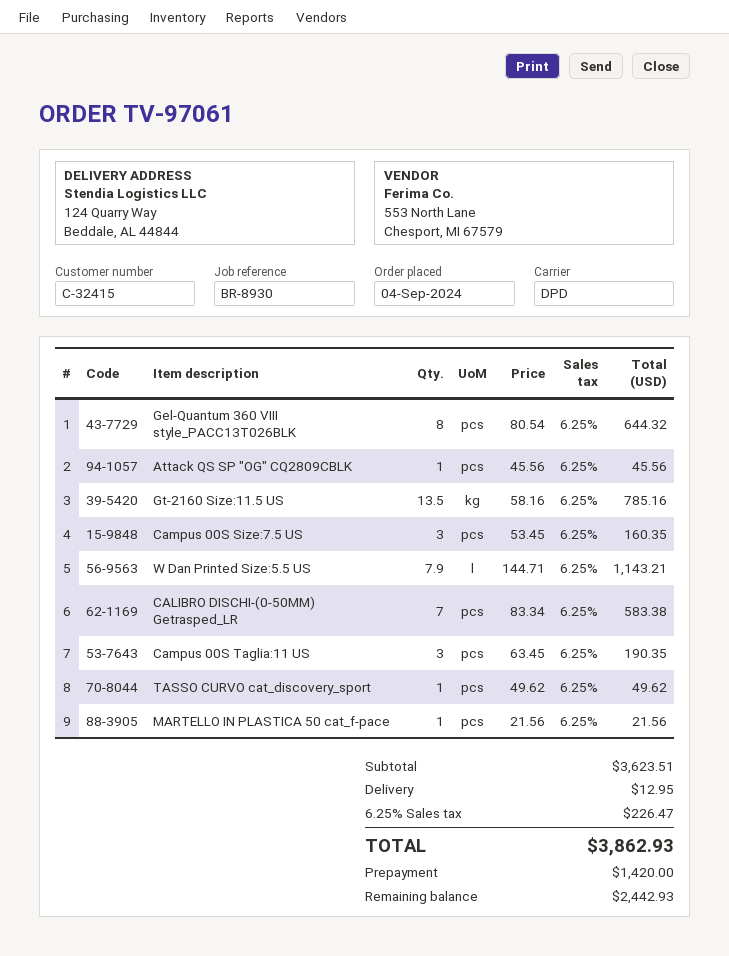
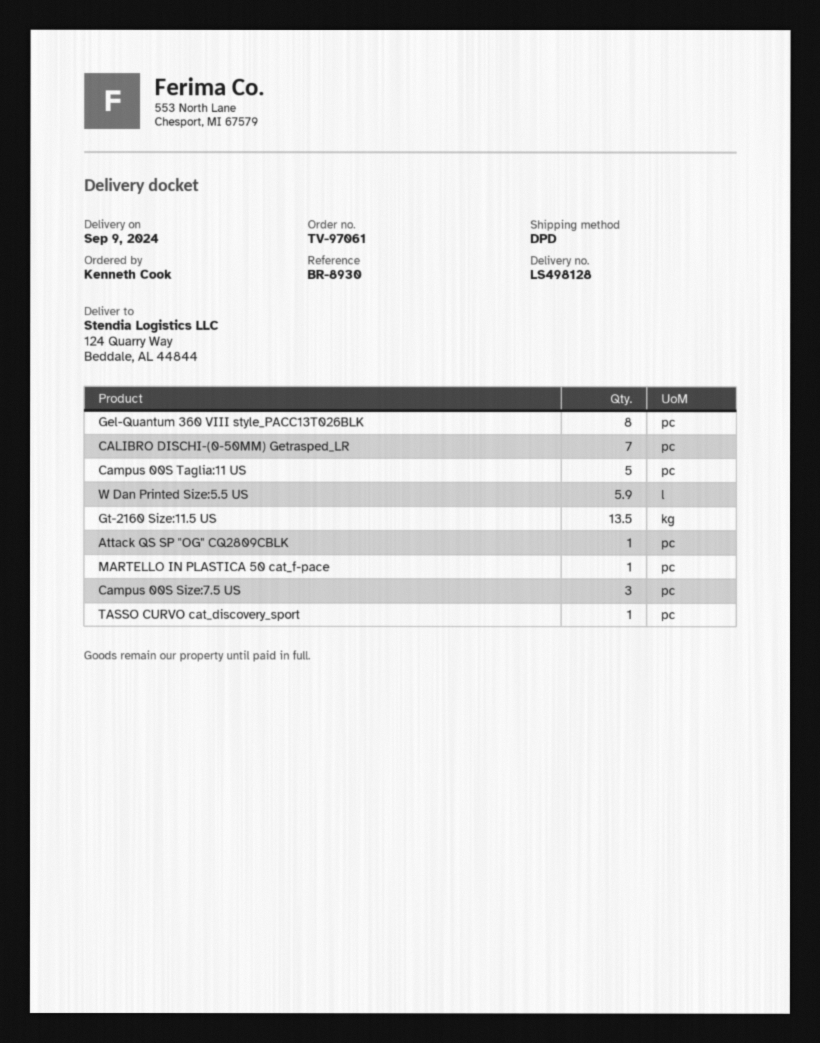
W Dan Printed Size:5.5 US: 7.9 -> 5.9
Campus 00S Taglia:11 US: 3 -> 5

